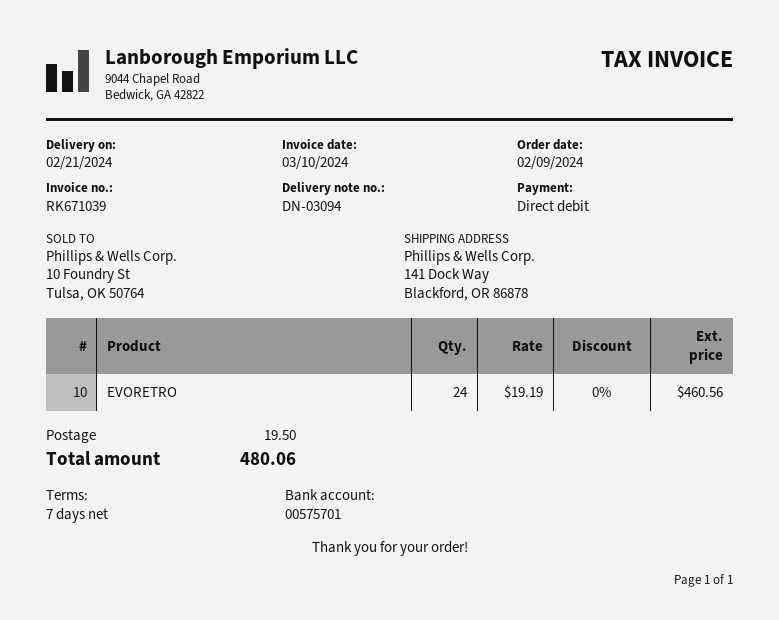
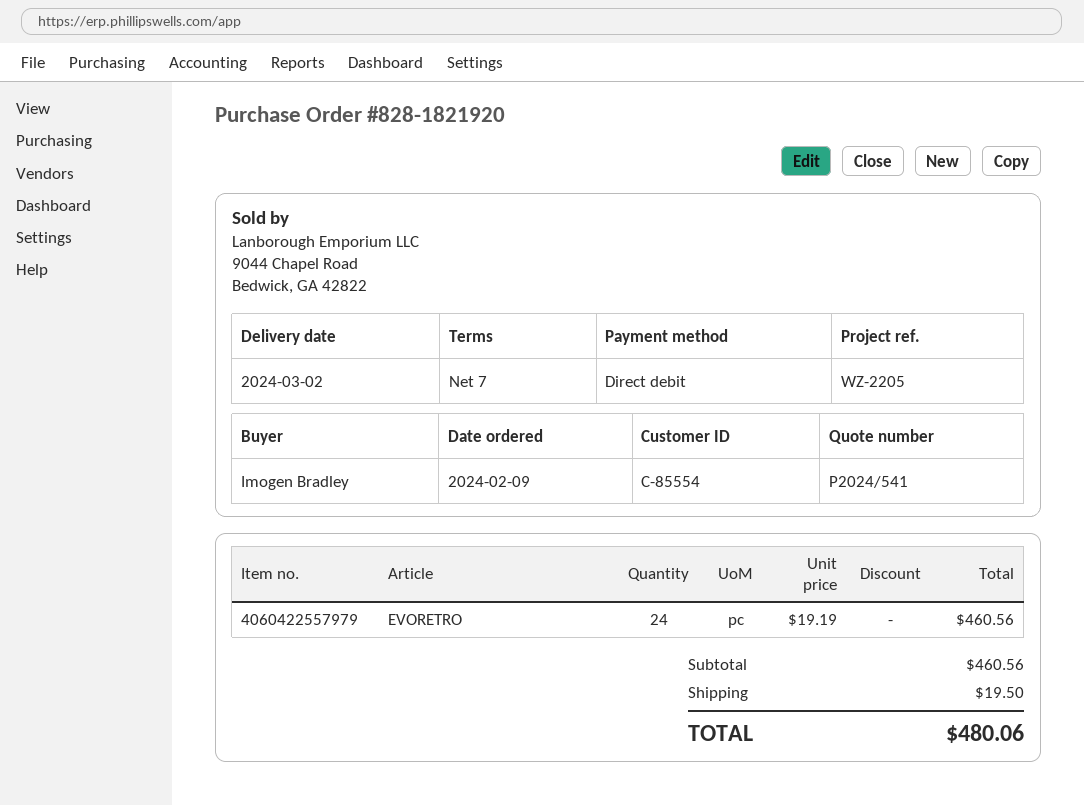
delivery date: 2024-02-21 -> 2024-03-02

